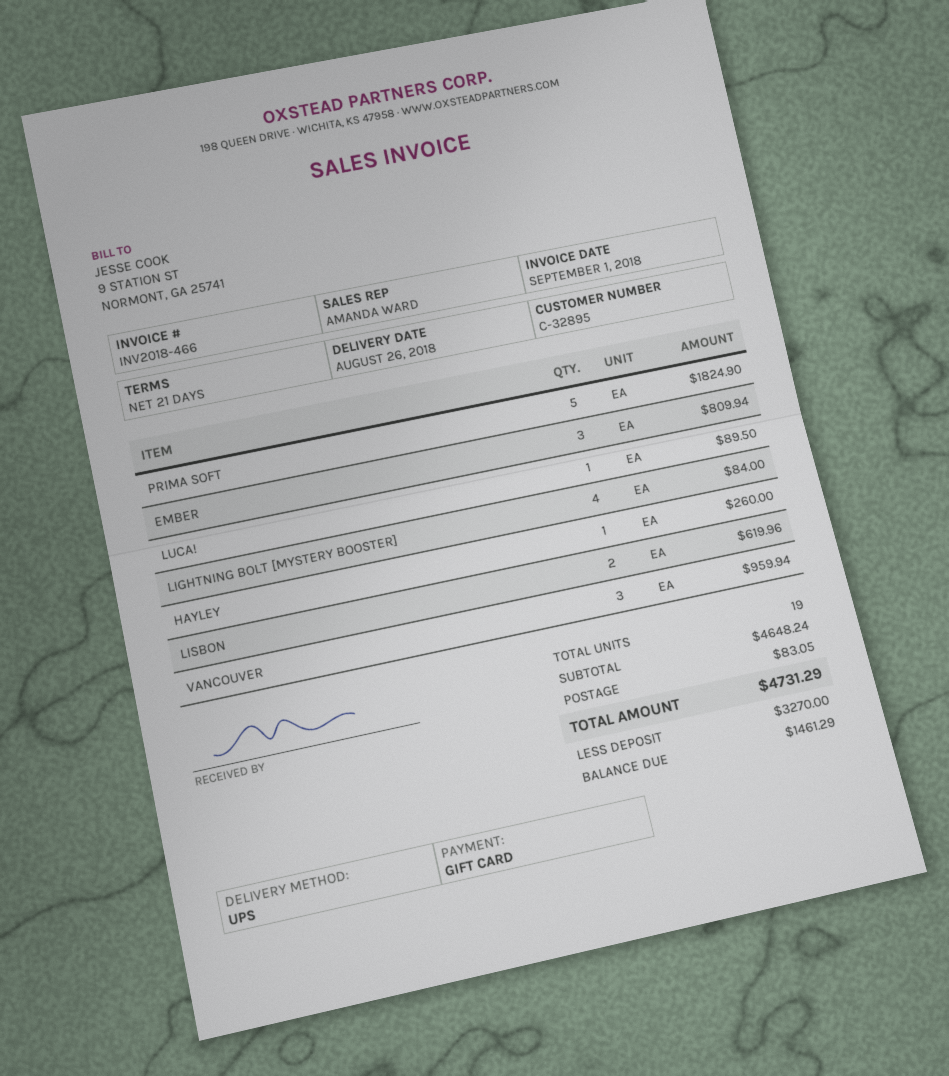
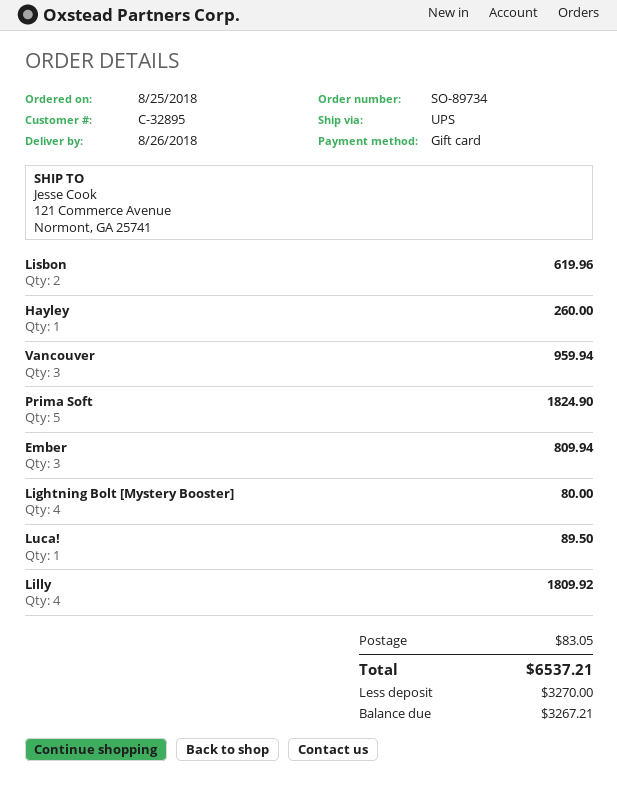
LIGHTNING BOLT [MYSTERY BOOSTER]: 4 for 84.00 -> 4 for 80.00
Lilly: none -> 4 for 1809.92
total: 4731.29 -> 6537.21
balance: 1461.29 -> 3267.21

